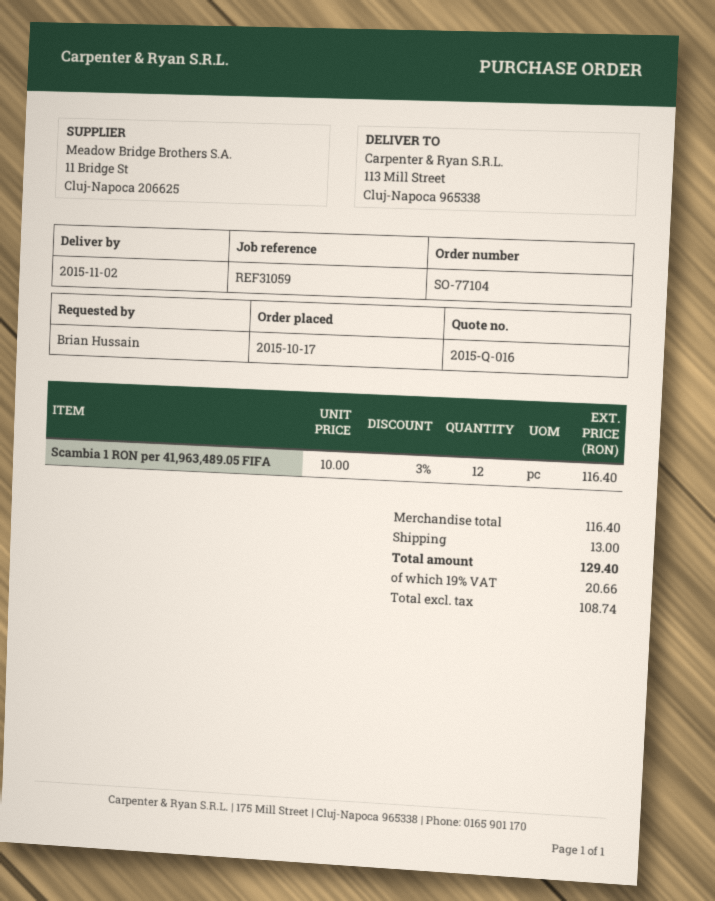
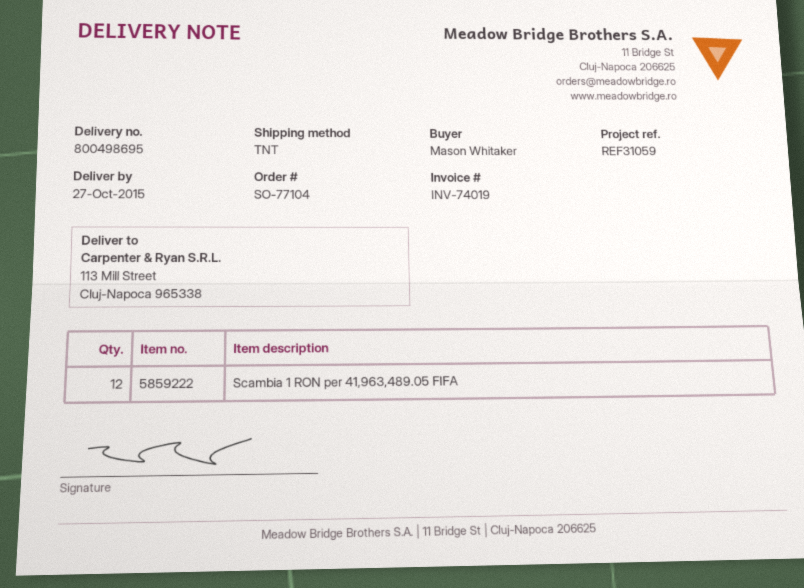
delivery date: 2015-11-02 -> 2015-10-27
ordered by: Brian Hussain -> Mason Whitaker

